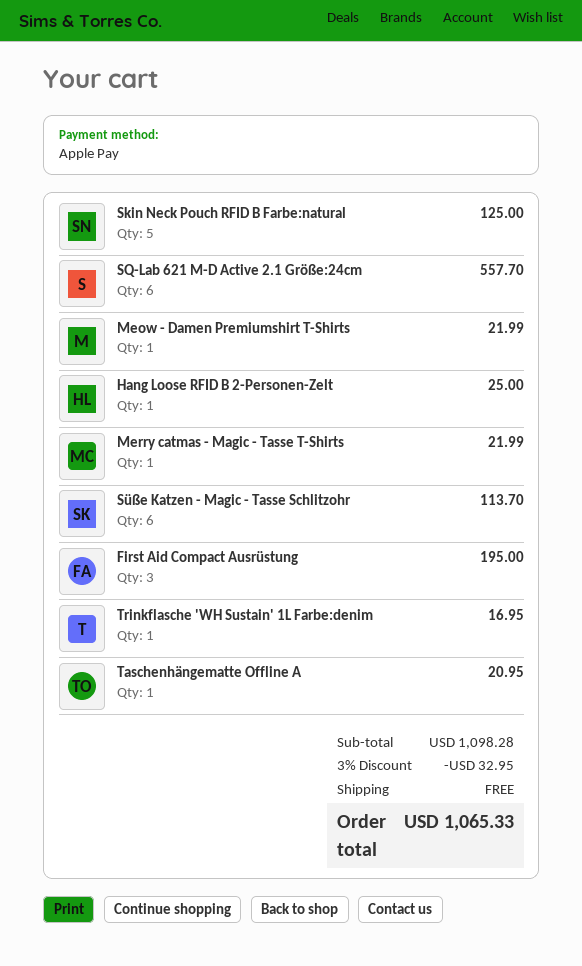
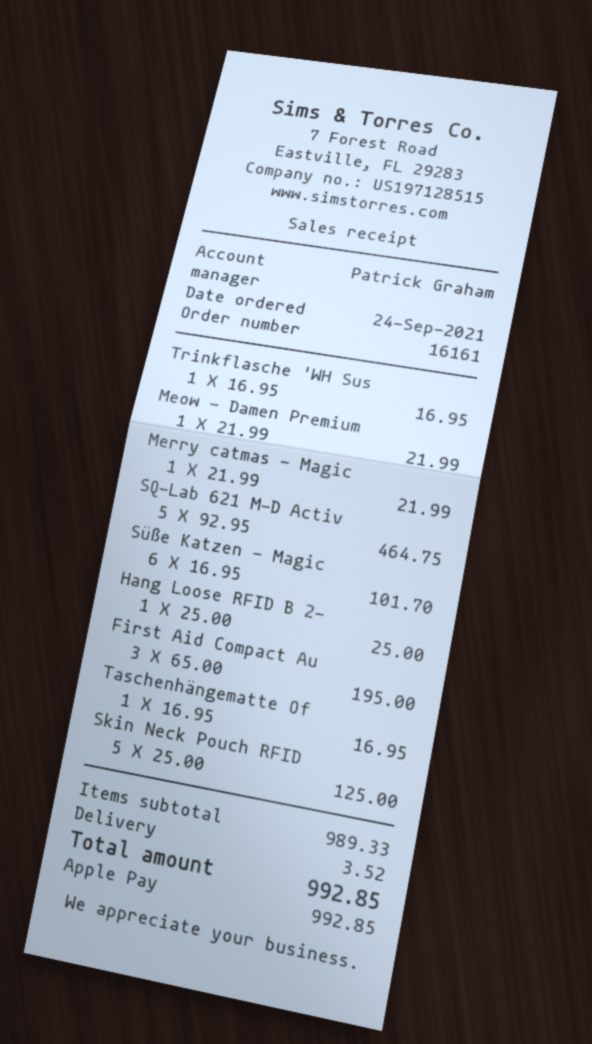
SQ-Lab 621 M-D Active 2.1 Größe:24cm: 6 for 557.70 -> 5 for 464.75
Süße Katzen - Magic - Tasse Schlitzohr: 6 for 113.70 -> 6 for 101.70
Taschenhängematte Offline A: 1 for 20.95 -> 1 for 16.95
subtotal: 1098.28 -> 989.33
discount: 3% = 32.95 -> none
shipping: 0.00 -> 3.52
total: 1065.33 -> 992.85

